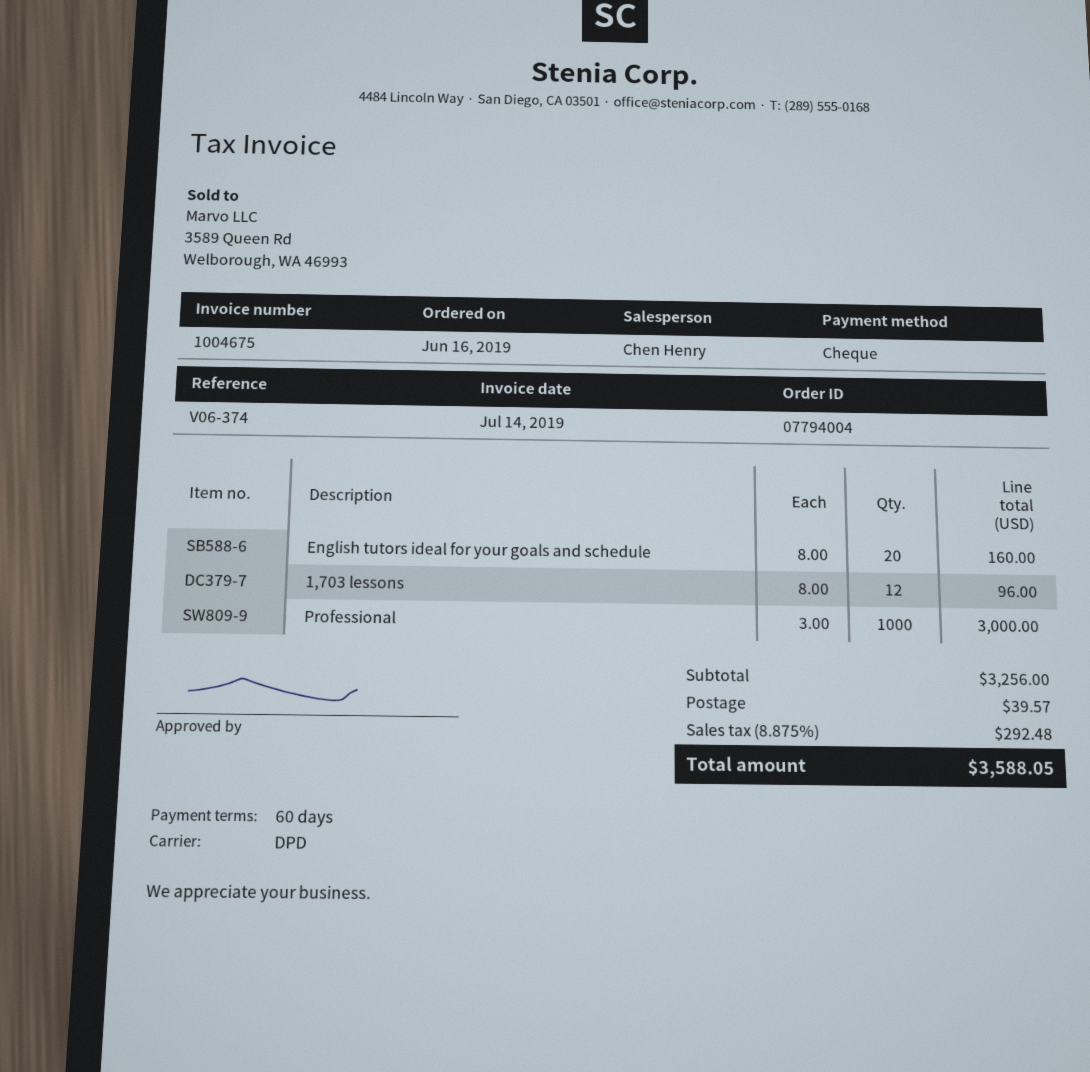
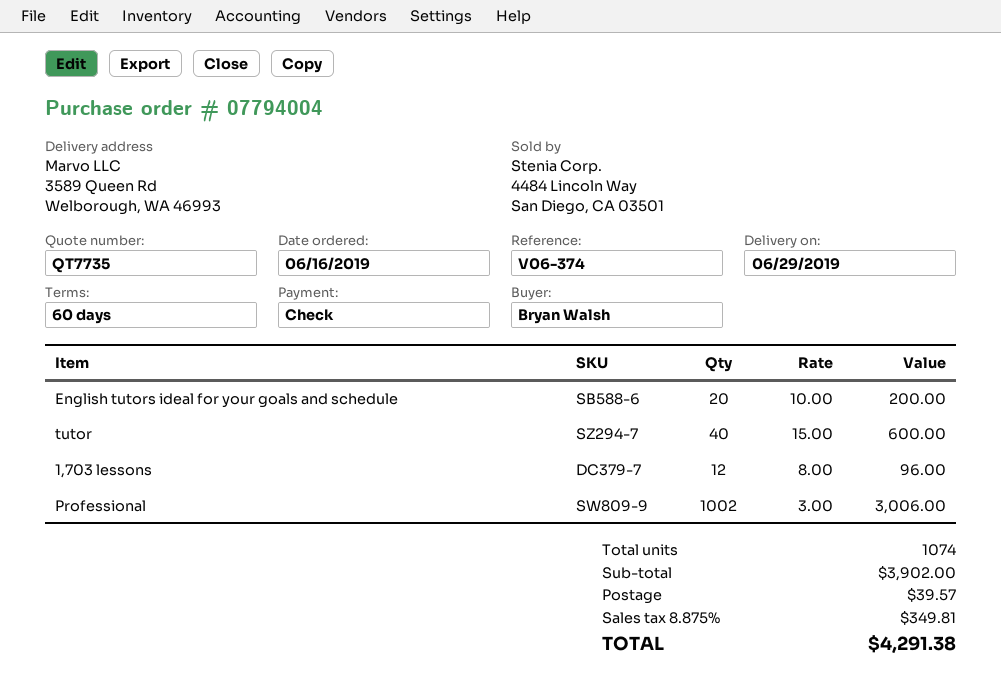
English tutors ideal for your goals and schedule: 20 x 8.00 = 160.00 -> 20 x 10.00 = 200.00
Professional: 1000 x 3.00 = 3000.00 -> 1002 x 3.00 = 3006.00
tutor: none -> 40 x 15.00 = 600.00
subtotal: 3256.00 -> 3902.00
tax: 8.875% = 292.48 -> 8.875% = 349.81
total: 3588.05 -> 4291.38

